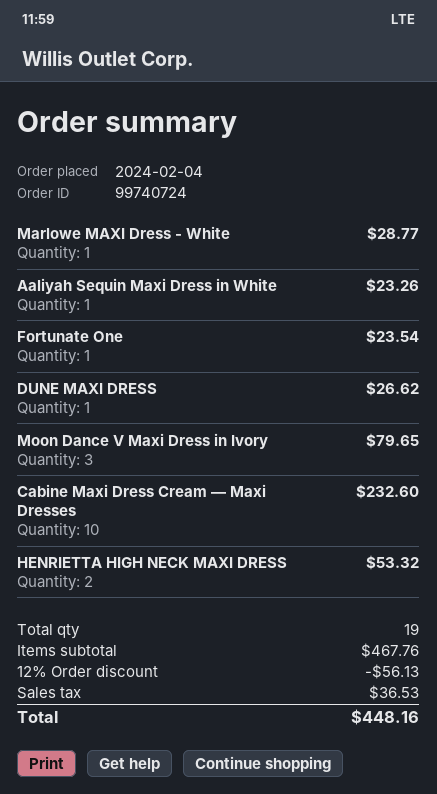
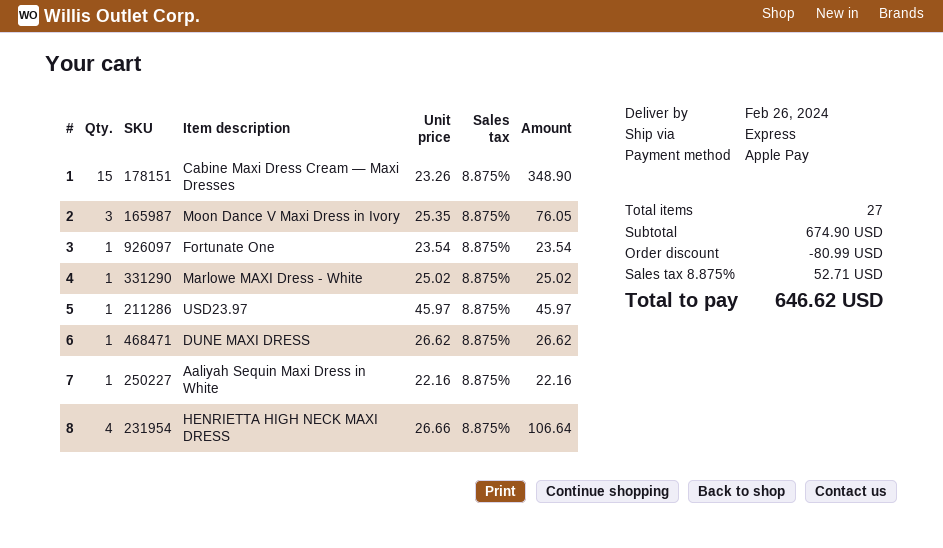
Marlowe MAXI Dress - White: 1 for 28.77 -> 1 for 25.02
Aaliyah Sequin Maxi Dress in White: 1 for 23.26 -> 1 for 22.16
Moon Dance V Maxi Dress in Ivory: 3 for 79.65 -> 3 for 76.05
Cabine Maxi Dress Cream — Maxi Dresses: 10 for 232.60 -> 15 for 348.90
HENRIETTA HIGH NECK MAXI DRESS: 2 for 53.32 -> 4 for 106.64
USD23.97: none -> 1 for 45.97
total quantity: 19 -> 27
subtotal: 467.76 -> 674.90
discount: 56.13 -> 80.99
tax: 36.53 -> 52.71
total: 448.16 -> 646.62

